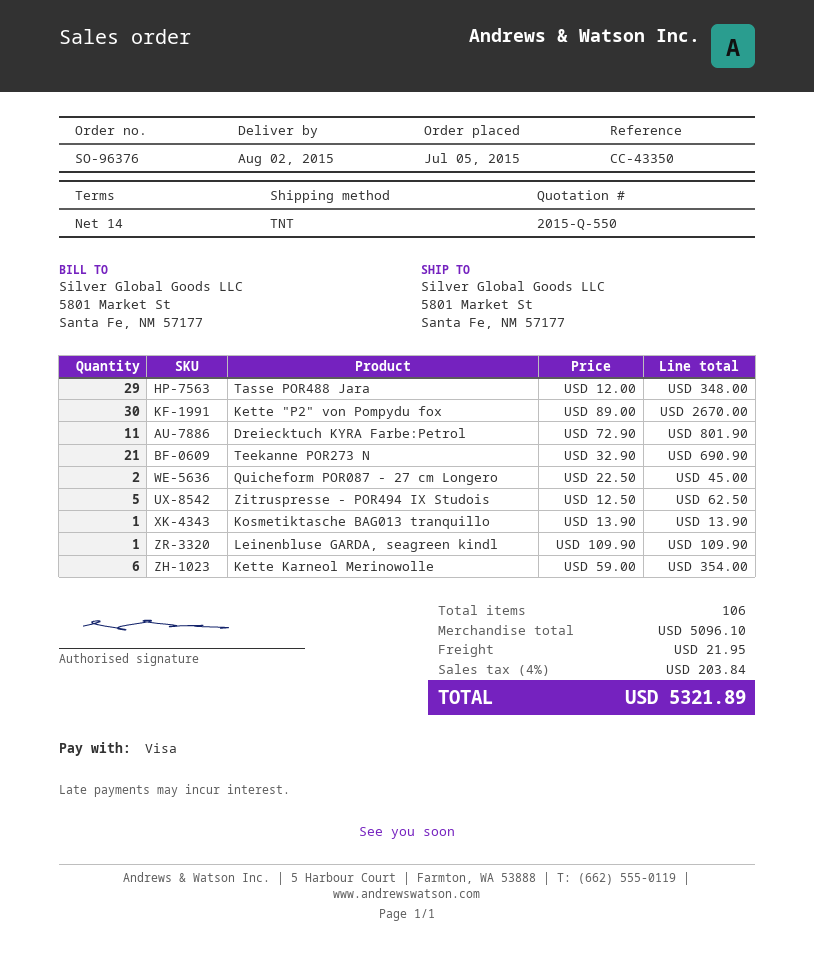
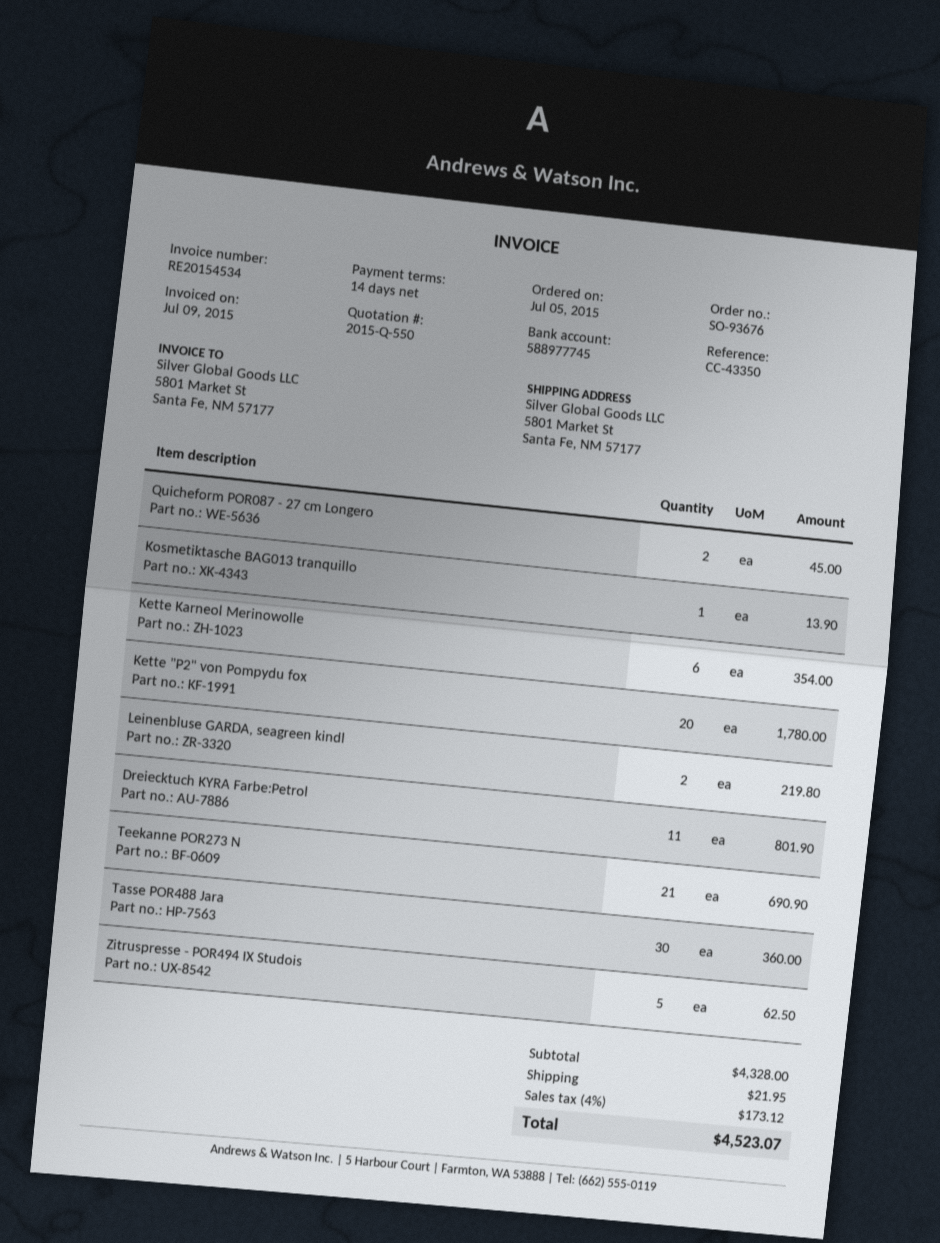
order number: SO-96376 -> SO-93676
Tasse POR488 Jara: 29 for 348.00 -> 30 for 360.00
Kette "P2" von Pompydu fox: 30 for 2670.00 -> 20 for 1780.00
Leinenbluse GARDA, seagreen kindl: 1 for 109.90 -> 2 for 219.80
subtotal: 5096.10 -> 4328.00
tax: 4% = 203.84 -> 4% = 173.12
total: 5321.89 -> 4523.07

